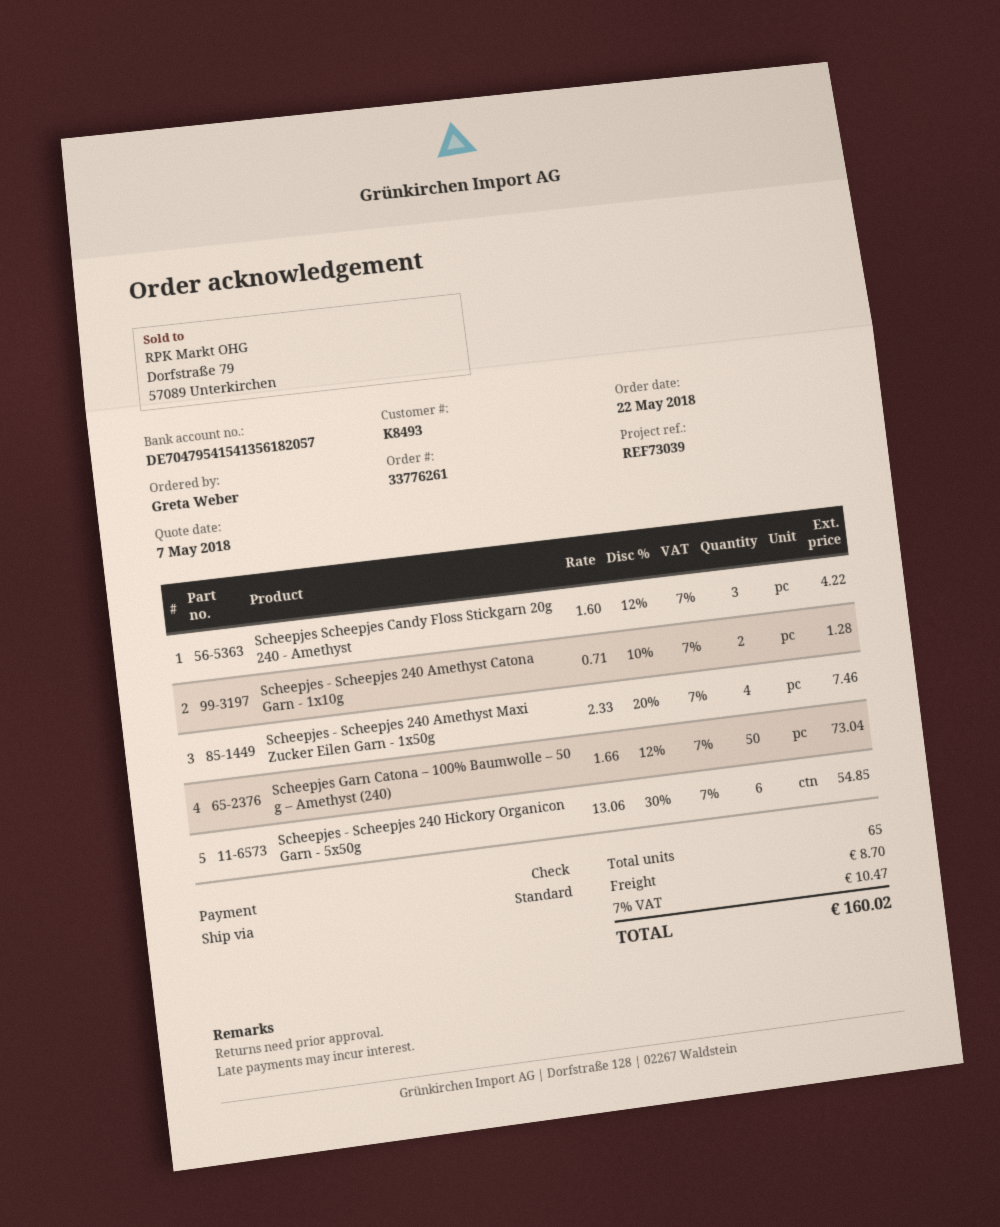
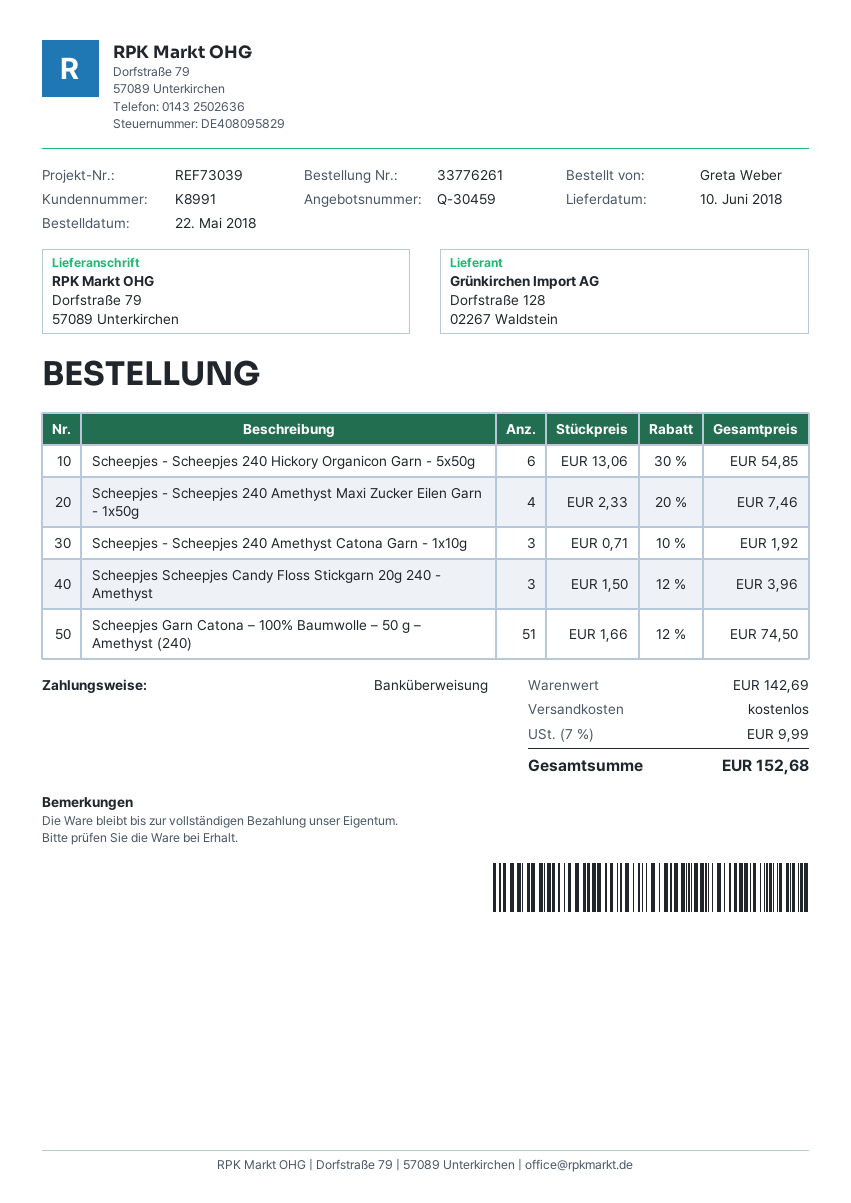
customer number: K8493 -> K8991
payment method: cheque -> bank transfer
Scheepjes Scheepjes Candy Floss Stickgarn 20g 240 - Amethyst: 3 x 1.60 - 12% = 4.22 -> 3 x 1.50 - 12% = 3.96
Scheepjes - Scheepjes 240 Amethyst Catona Garn - 1x10g: 2 x 0.71 - 10% = 1.28 -> 3 x 0.71 - 10% = 1.92
Scheepjes Garn Catona – 100% Baumwolle – 50 g – Amethyst (240): 50 x 1.66 - 12% = 73.04 -> 51 x 1.66 - 12% = 74.50
shipping: 8.70 -> 0.00
tax: 7% = 10.47 -> 7% = 9.99
total: 160.02 -> 152.68

